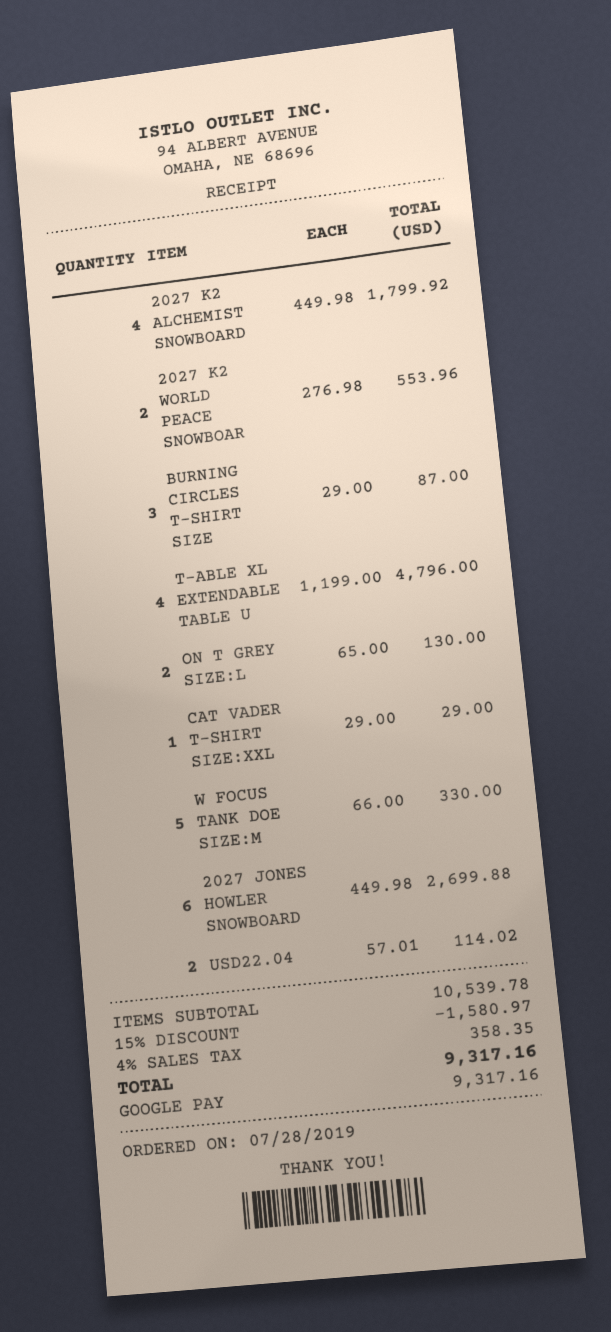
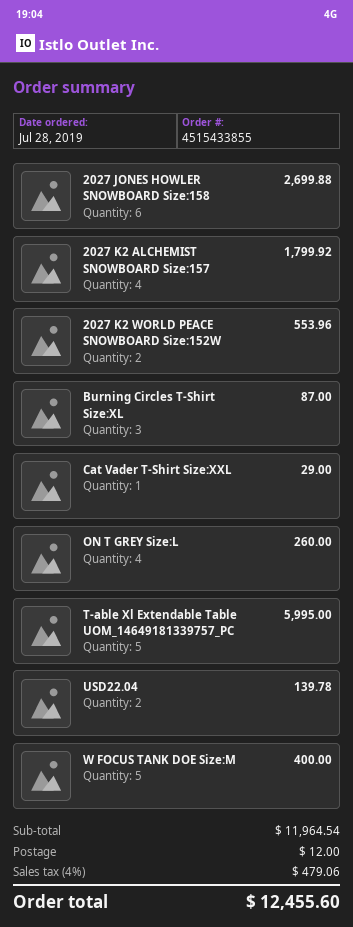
T-ABLE XL EXTENDABLE TABLE U: 4 for 4796.00 -> 5 for 5995.00
ON T GREY SIZE:L: 2 for 130.00 -> 4 for 260.00
W FOCUS TANK DOE SIZE:M: 5 for 330.00 -> 5 for 400.00
USD22.04: 2 for 114.02 -> 2 for 139.78
subtotal: 10539.78 -> 11964.54
discount: 15% = 1580.97 -> none
shipping: none -> 12.00
tax: 4% = 358.35 -> 4% = 479.06
total: 9317.16 -> 12455.60

